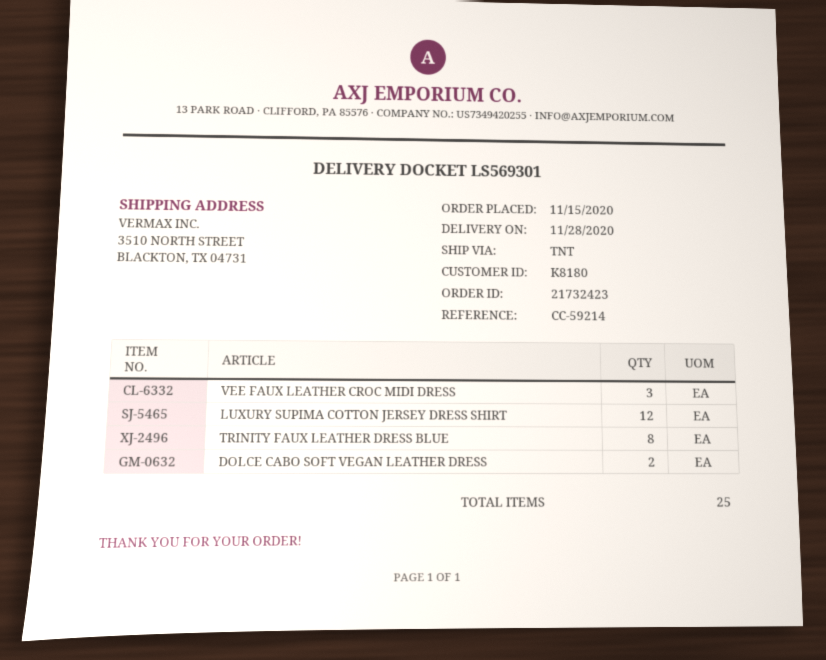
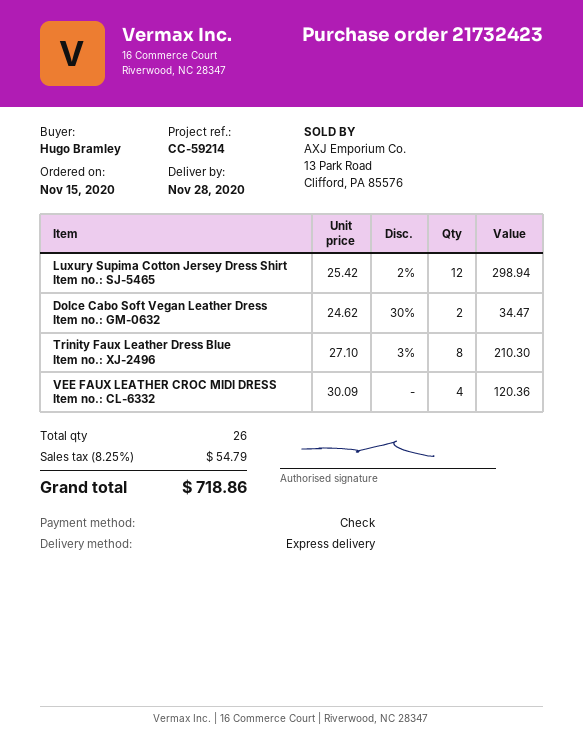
shipping method: TNT -> express
VEE FAUX LEATHER CROC MIDI DRESS: 3 -> 4
total quantity: 25 -> 26

